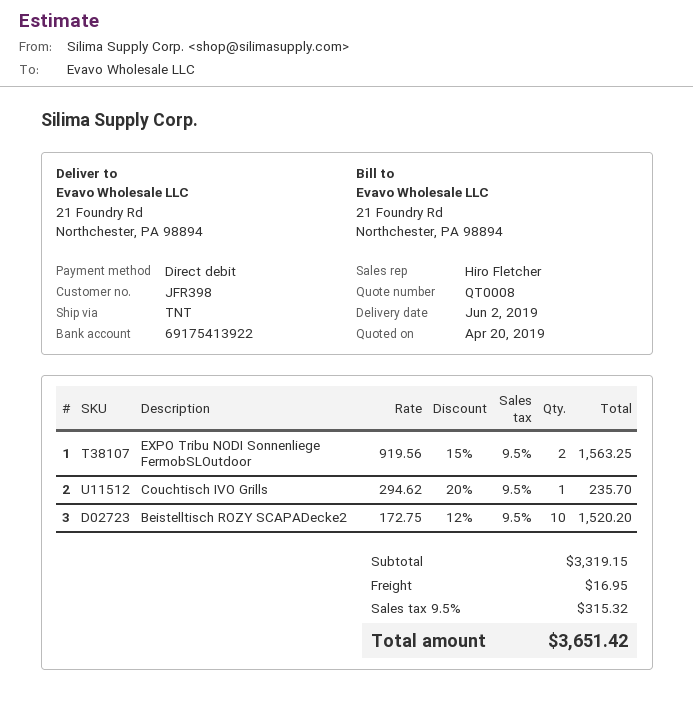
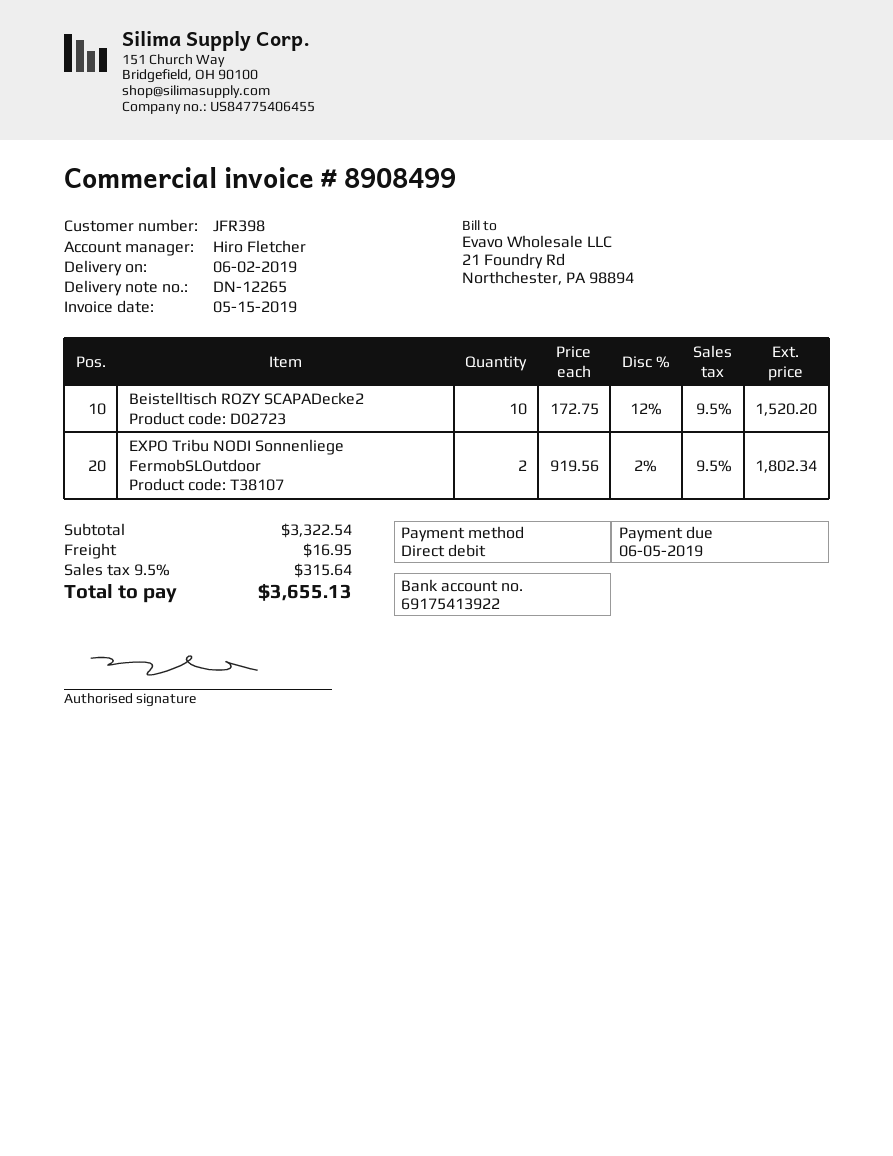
EXPO Tribu NODI Sonnenliege FermobSLOutdoor: 2 x 919.56 - 15% = 1563.25 -> 2 x 919.56 - 2% = 1802.34
Couchtisch IVO Grills: 1 x 294.62 - 20% = 235.70 -> none
subtotal: 3319.15 -> 3322.54
tax: 9.5% = 315.32 -> 9.5% = 315.64
total: 3651.42 -> 3655.13

